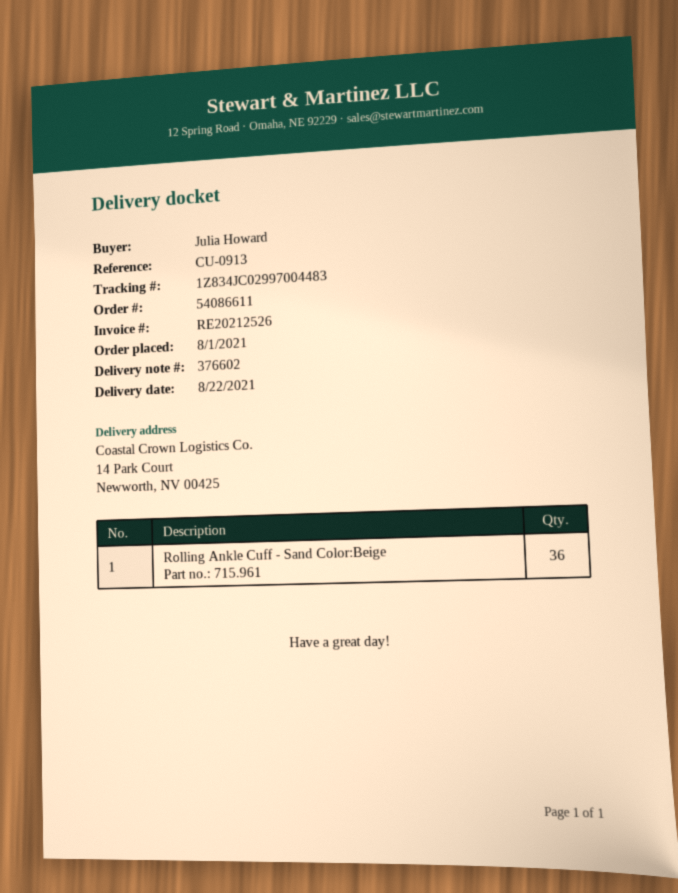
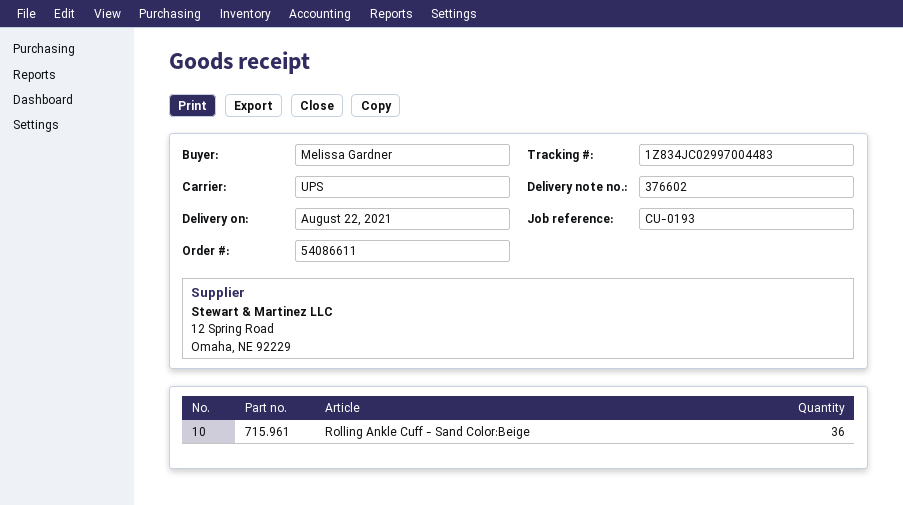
reference: CU-0913 -> CU-0193
ordered by: Julia Howard -> Melissa Gardner

